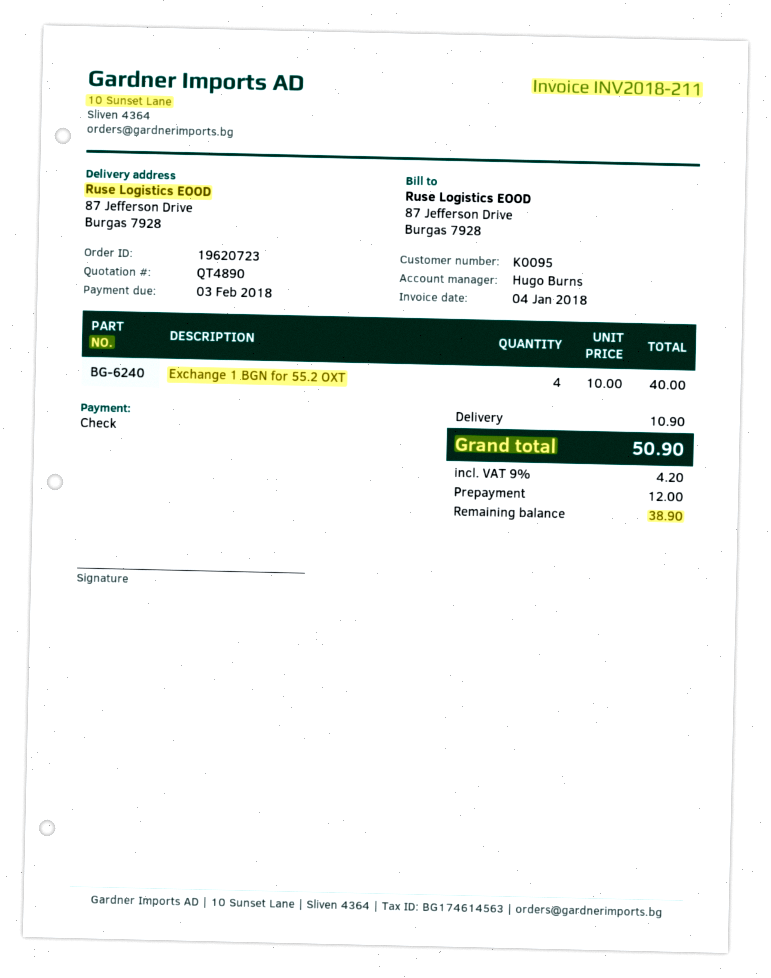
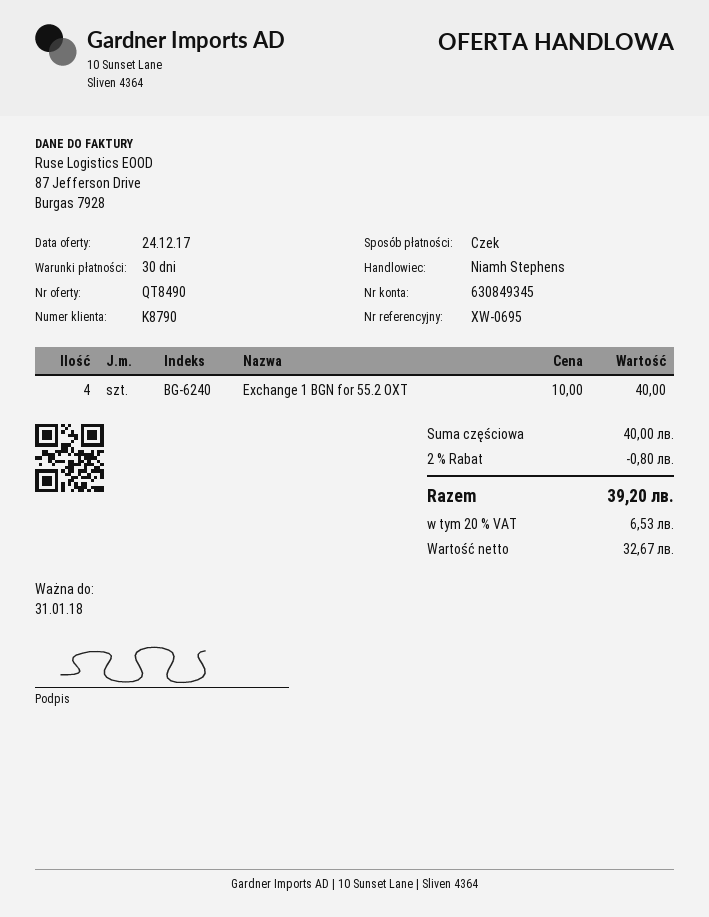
quote number: QT4890 -> QT8490
customer number: K0095 -> K8790
sales rep: Hugo Burns -> Niamh Stephens
discount: none -> 2% = 0.80
shipping: 10.90 -> none
tax: 9% = 4.20 -> 20% = 6.53
total: 50.90 -> 39.20

